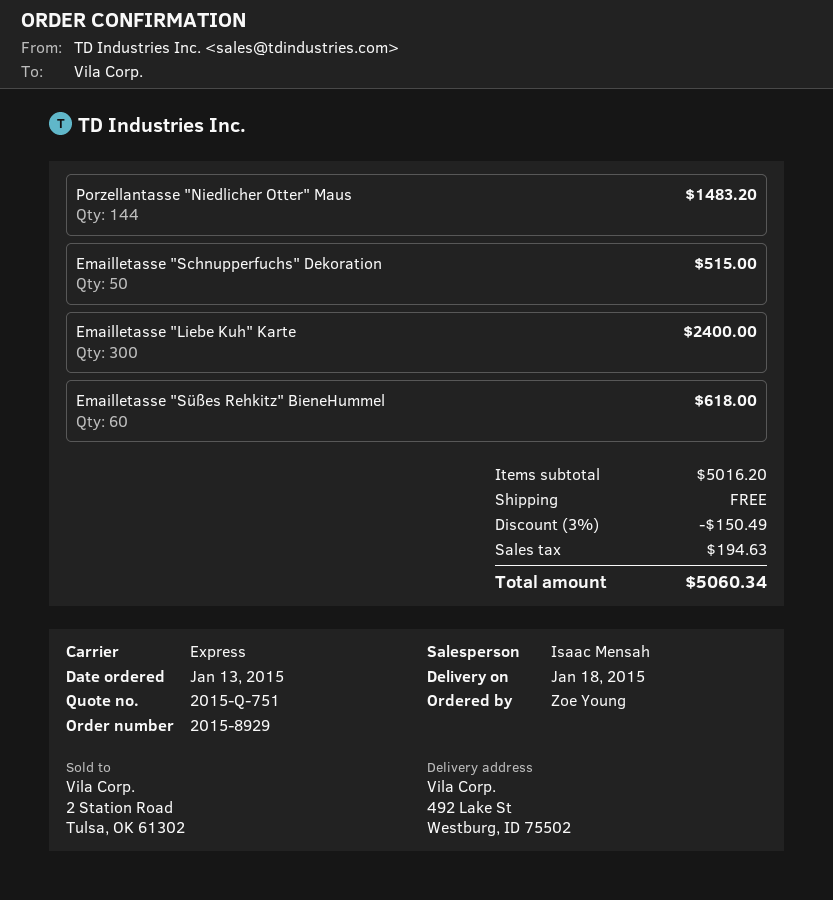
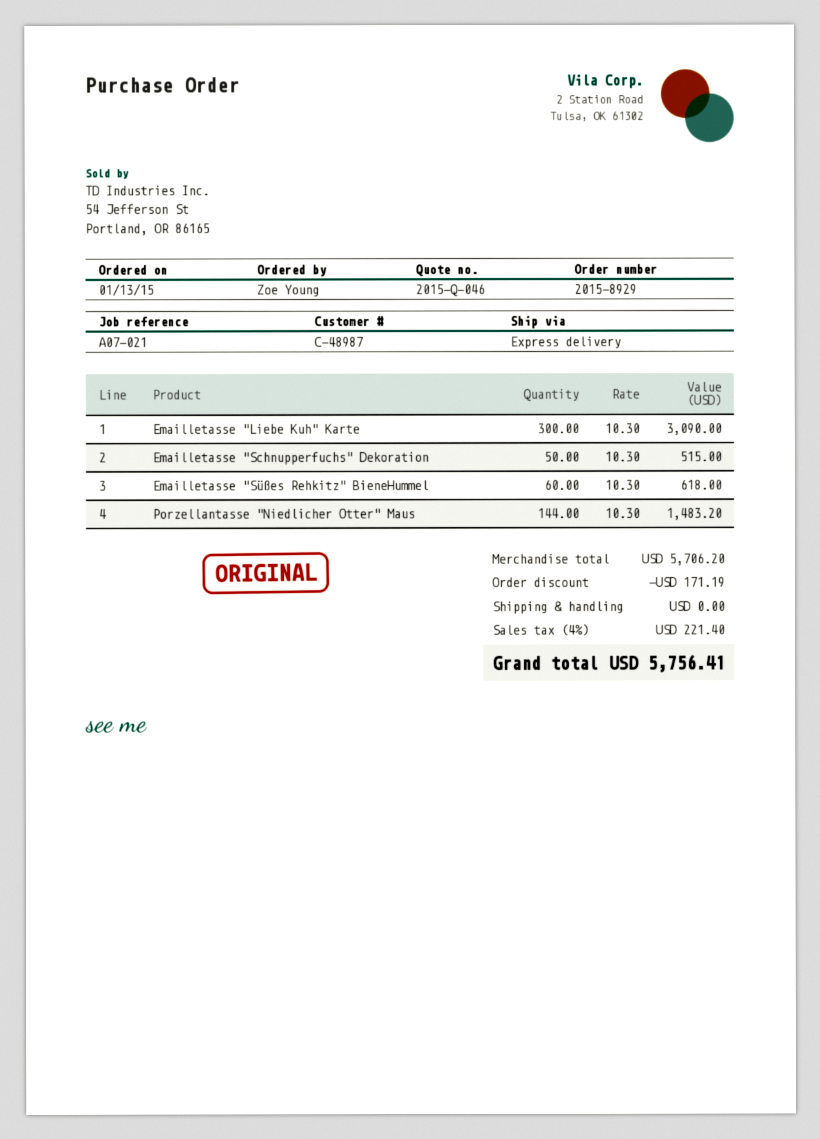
quote number: 2015-Q-751 -> 2015-Q-046
Emailletasse "Liebe Kuh" Karte: 300 for 2400.00 -> 300 for 3090.00
subtotal: 5016.20 -> 5706.20
discount: 150.49 -> 171.19
tax: 194.63 -> 221.40
total: 5060.34 -> 5756.41

